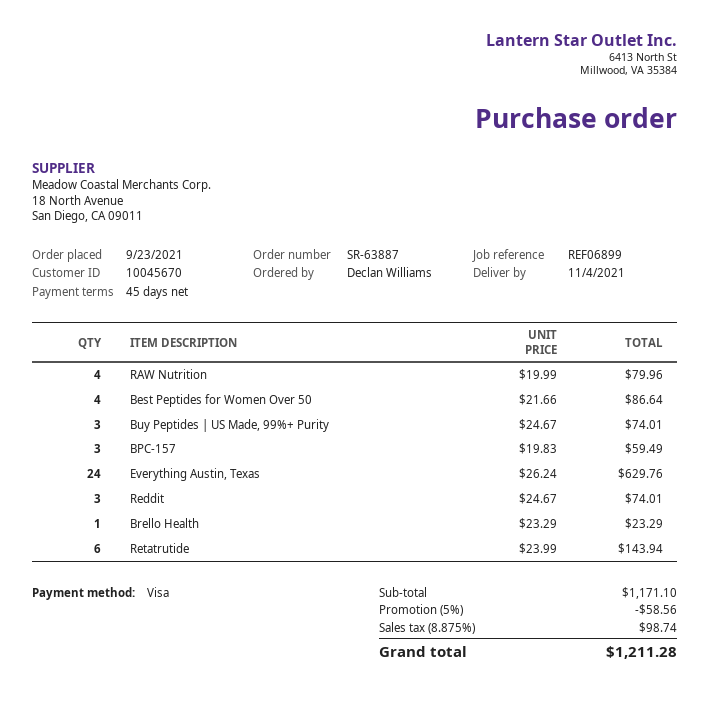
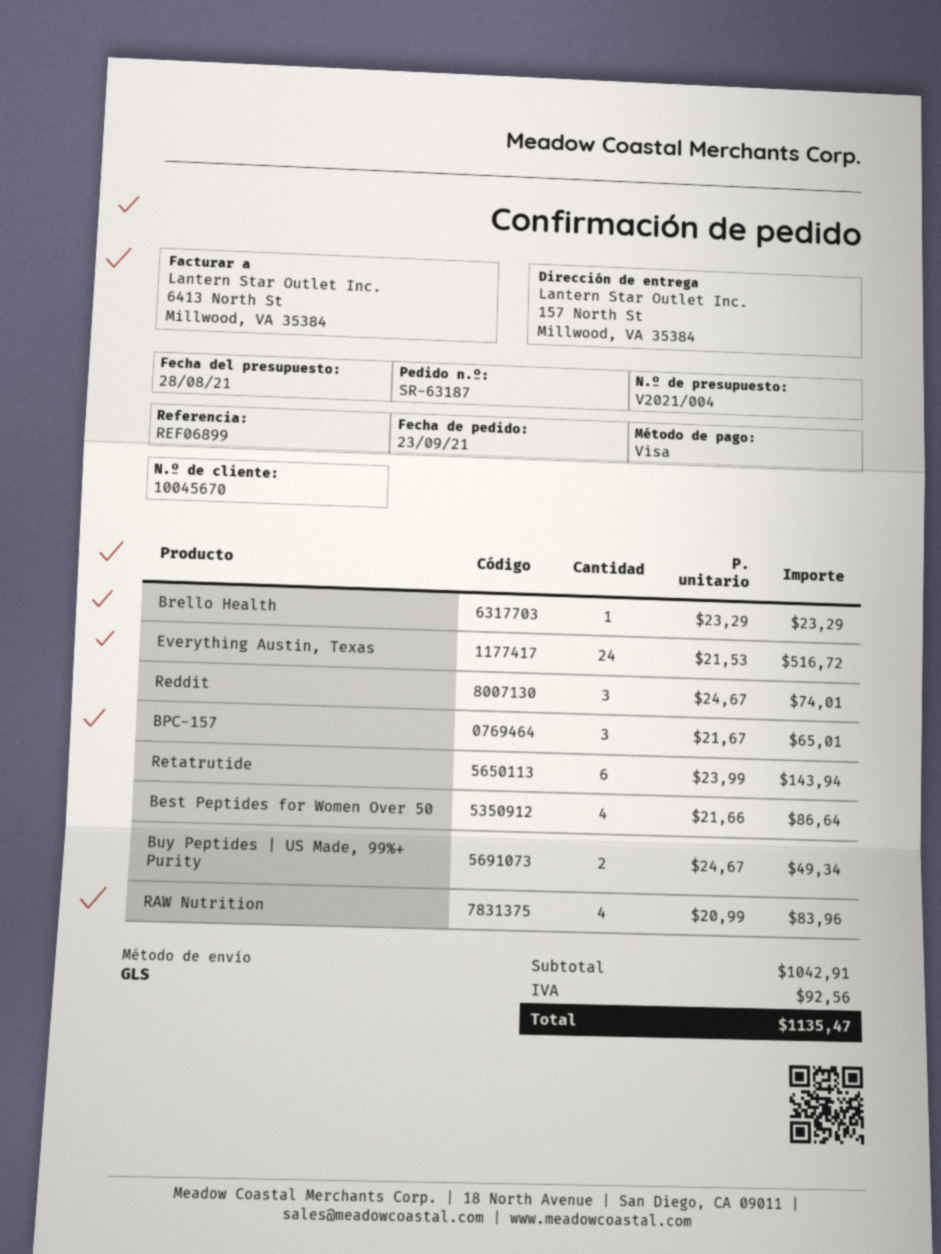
order number: SR-63887 -> SR-63187
RAW Nutrition: 4 x 19.99 = 79.96 -> 4 x 20.99 = 83.96
Buy Peptides | US Made, 99%+ Purity: 3 x 24.67 = 74.01 -> 2 x 24.67 = 49.34
BPC-157: 3 x 19.83 = 59.49 -> 3 x 21.67 = 65.01
Everything Austin, Texas: 24 x 26.24 = 629.76 -> 24 x 21.53 = 516.72
subtotal: 1171.10 -> 1042.91
discount: 5% = 58.56 -> none
tax: 98.74 -> 92.56
total: 1211.28 -> 1135.47

